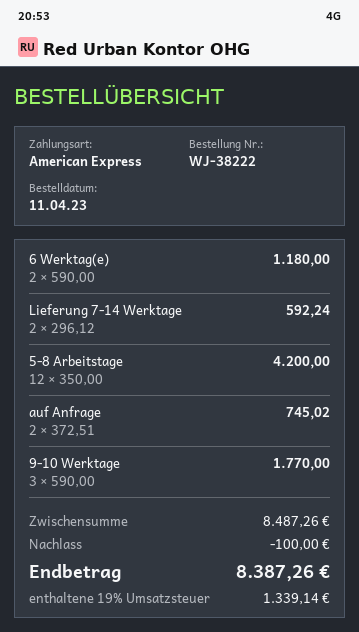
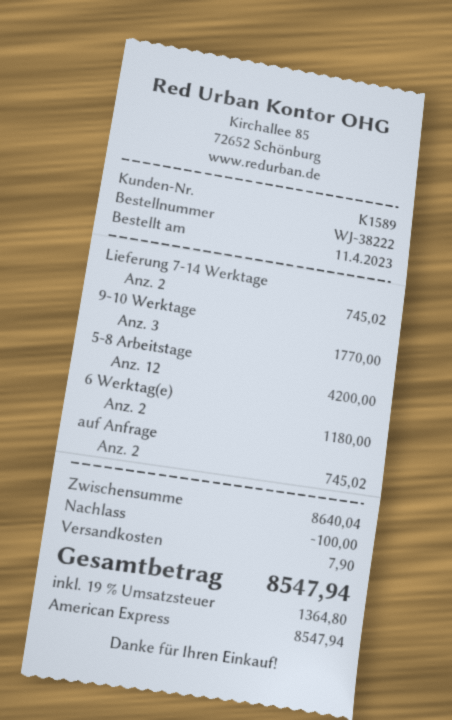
Lieferung 7-14 Werktage: 2 for 592.24 -> 2 for 745.02
subtotal: 8487.26 -> 8640.04
shipping: none -> 7.90
tax: 19% = 1339.14 -> 19% = 1364.80
total: 8387.26 -> 8547.94

